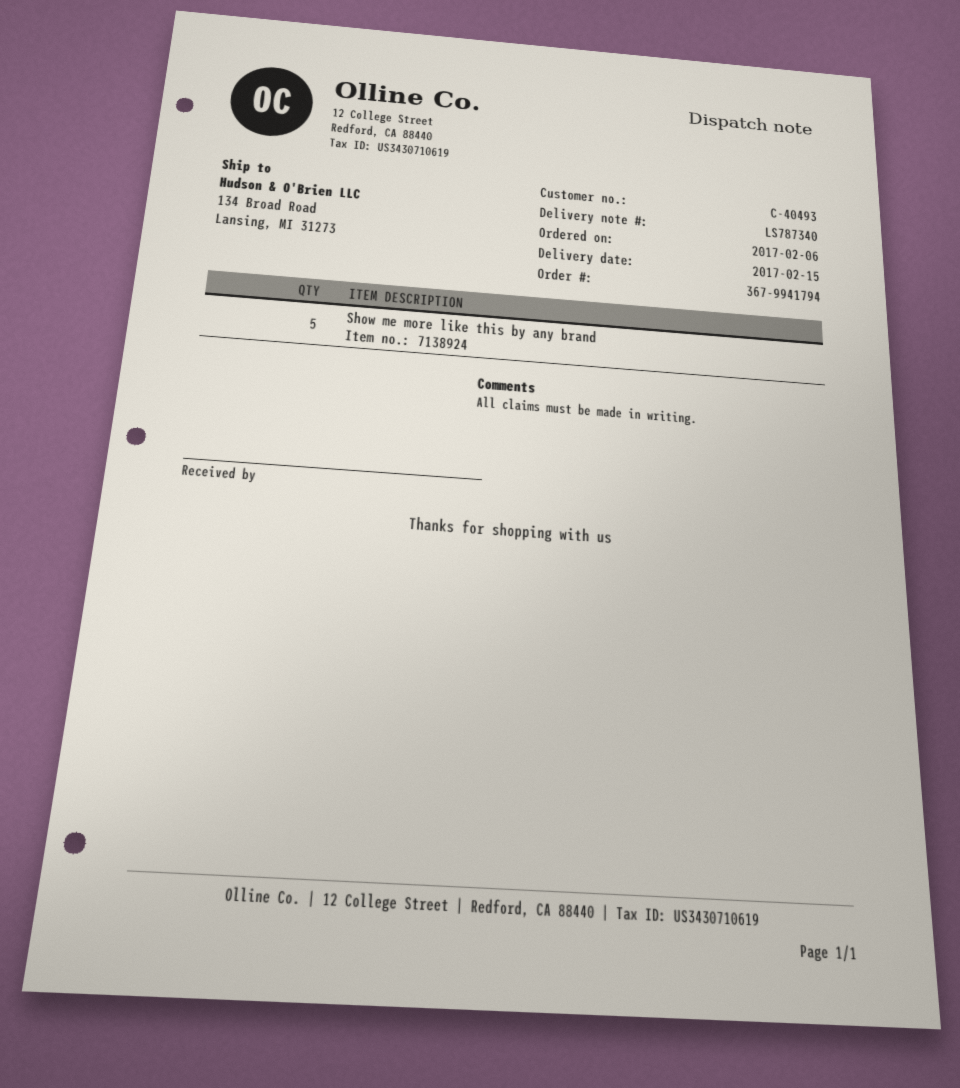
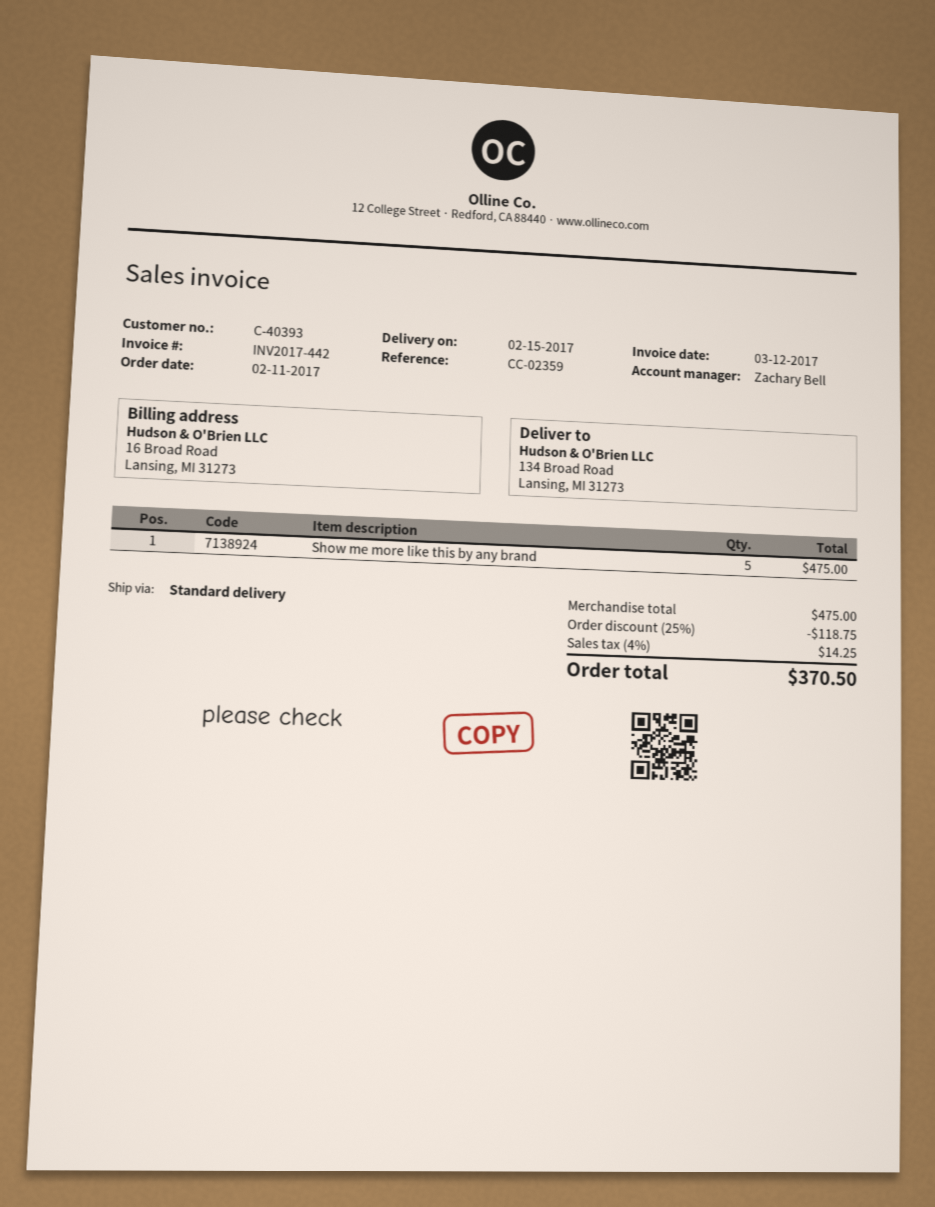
order date: 2017-02-06 -> 2017-02-11
customer number: C-40493 -> C-40393

